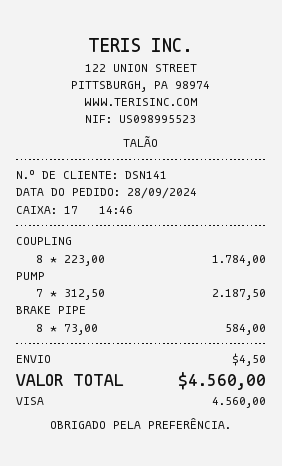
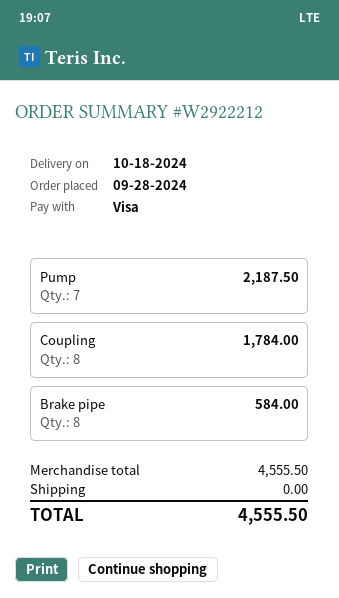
shipping: 4.50 -> 0.00
total: 4560.00 -> 4555.50

